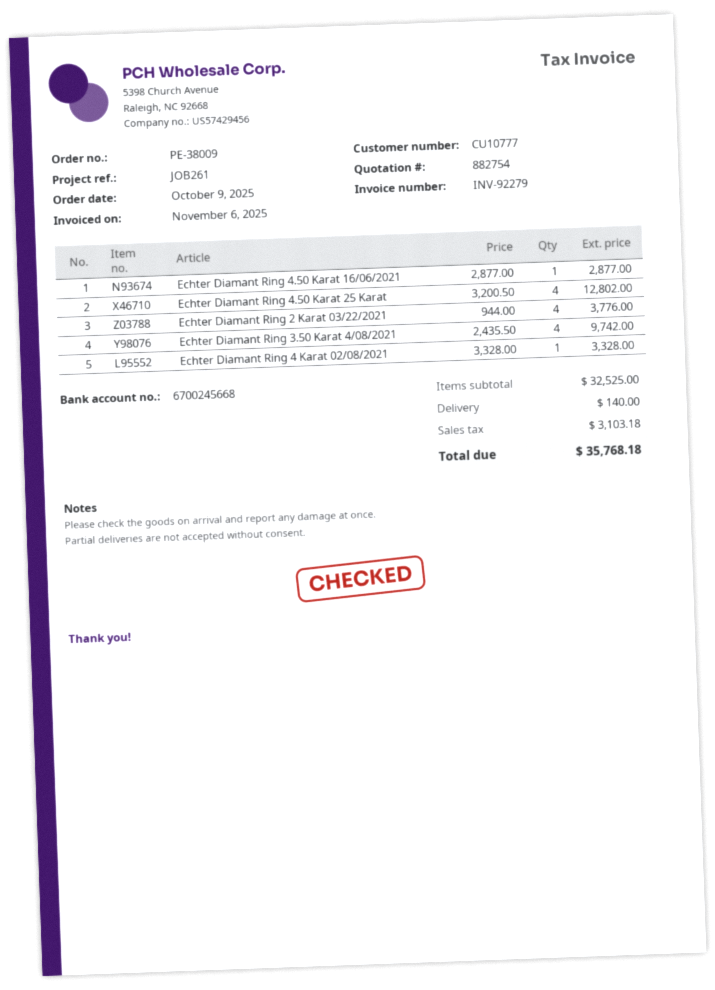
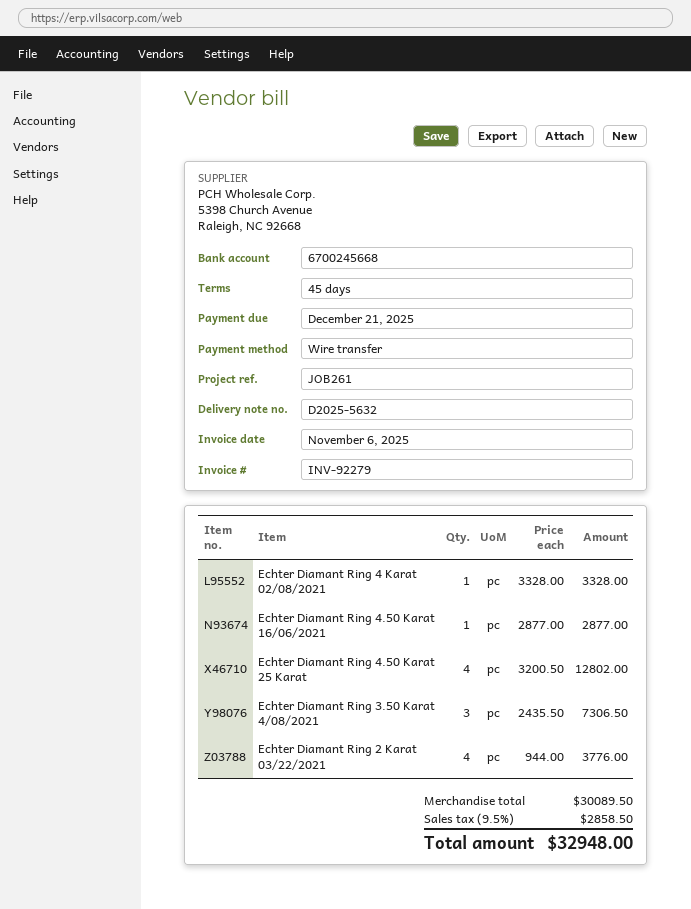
Echter Diamant Ring 3.50 Karat 4/08/2021: 4 x 2435.50 = 9742.00 -> 3 x 2435.50 = 7306.50
subtotal: 32525.00 -> 30089.50
shipping: 140.00 -> none
tax: 3103.18 -> 2858.50
total: 35768.18 -> 32948.00

